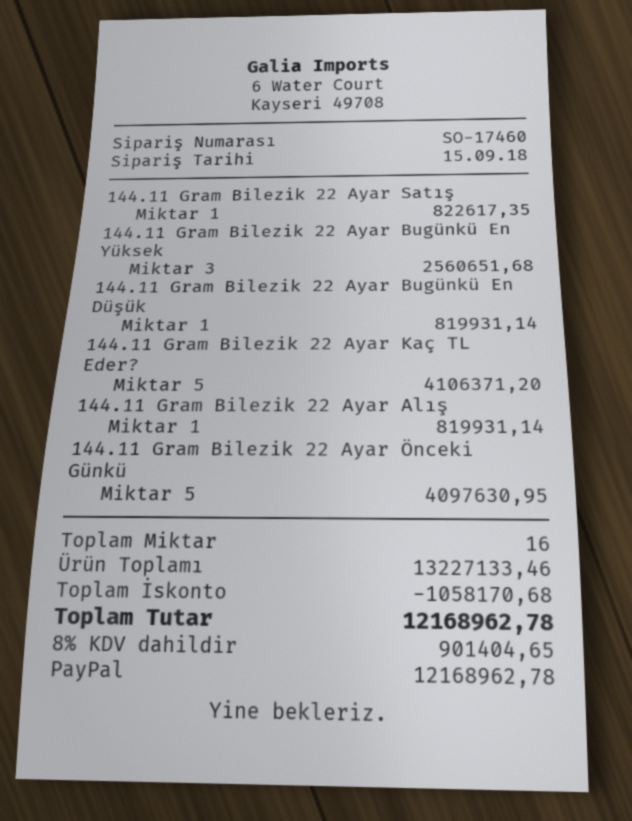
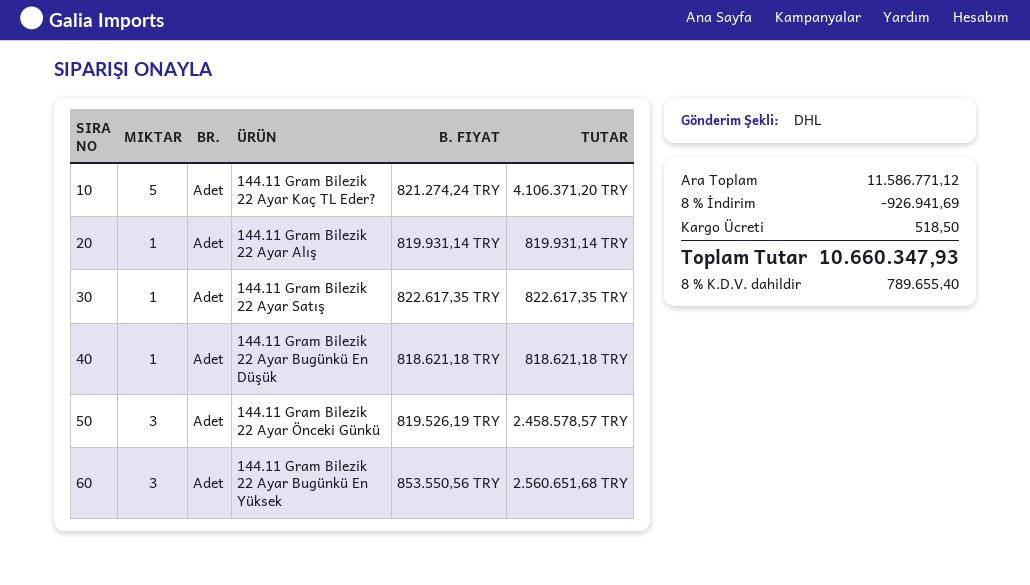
144.11 Gram Bilezik 22 Ayar Bugünkü En Düşük: 1 for 819931.14 -> 1 for 818621.18
144.11 Gram Bilezik 22 Ayar Önceki Günkü: 5 for 4097630.95 -> 3 for 2458578.57
subtotal: 13227133.46 -> 11586771.12
discount: 1058170.68 -> 926941.69
shipping: none -> 518.50
tax: 8% = 901404.65 -> 8% = 789655.40
total: 12168962.78 -> 10660347.93

